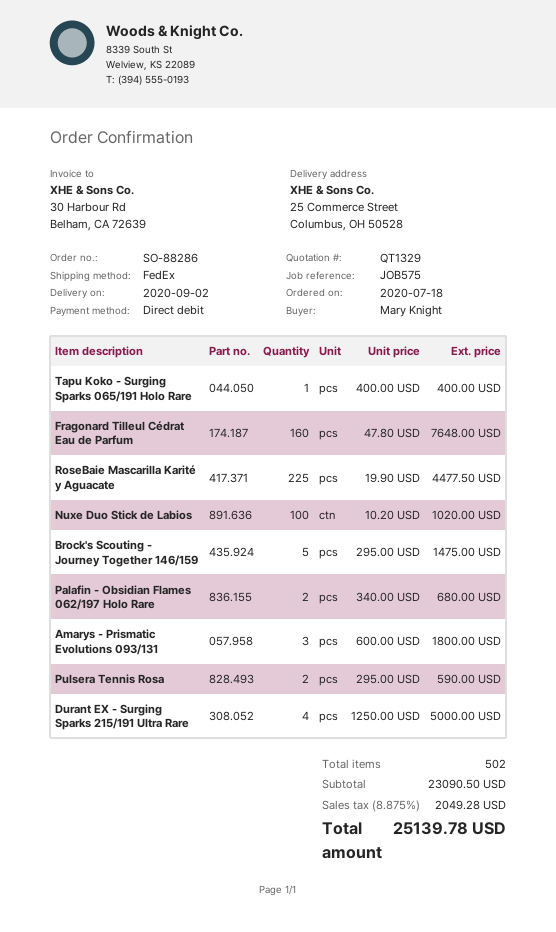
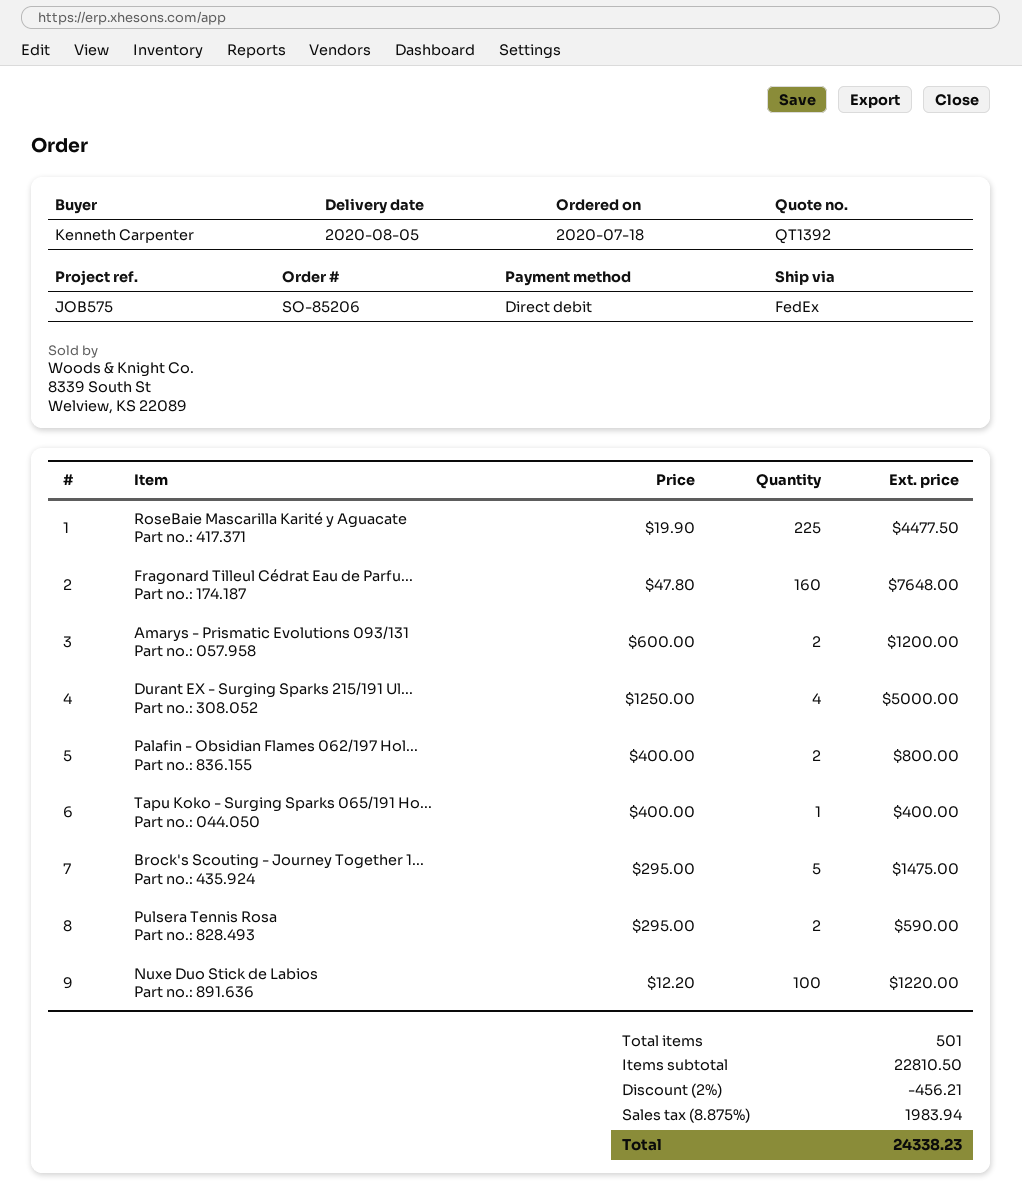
quote number: QT1329 -> QT1392
order number: SO-88286 -> SO-85206
delivery date: 2020-09-02 -> 2020-08-05
ordered by: Mary Knight -> Kenneth Carpenter
Nuxe Duo Stick de Labios: 100 x 10.20 = 1020.00 -> 100 x 12.20 = 1220.00
Palafin - Obsidian Flames 062/197 Holo Rare: 2 x 340.00 = 680.00 -> 2 x 400.00 = 800.00
Amarys - Prismatic Evolutions 093/131: 3 x 600.00 = 1800.00 -> 2 x 600.00 = 1200.00
total quantity: 502 -> 501
subtotal: 23090.50 -> 22810.50
discount: none -> 2% = 456.21
tax: 8.875% = 2049.28 -> 8.875% = 1983.94
total: 25139.78 -> 24338.23

